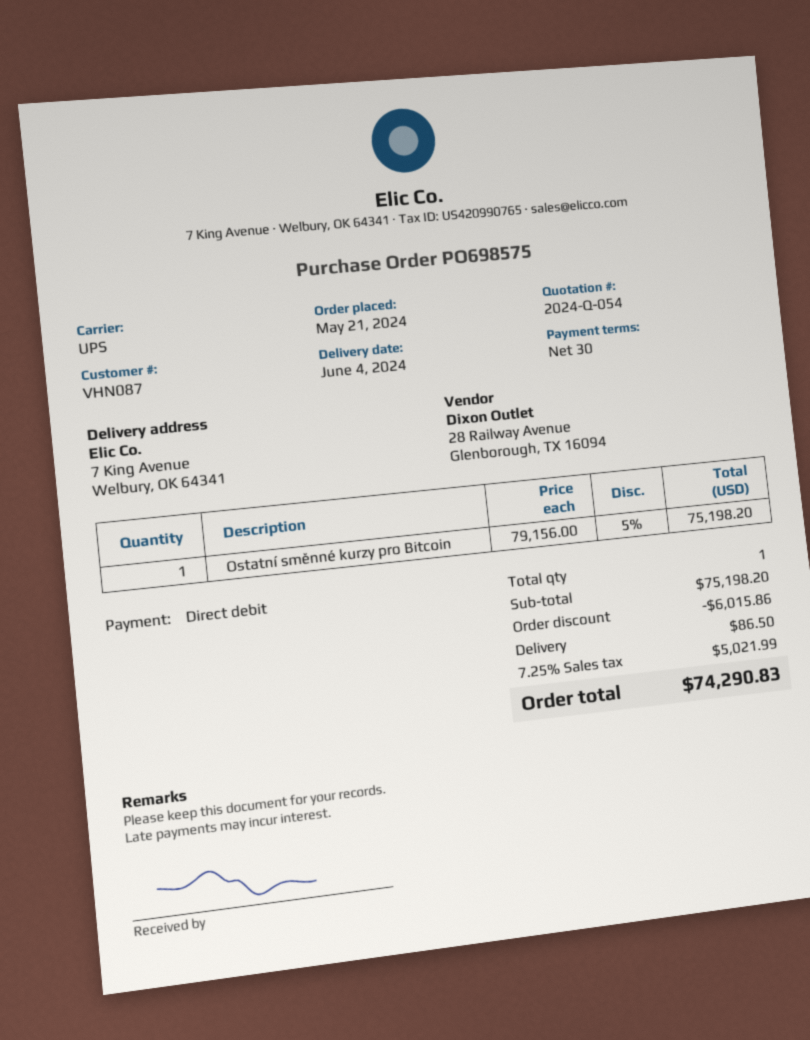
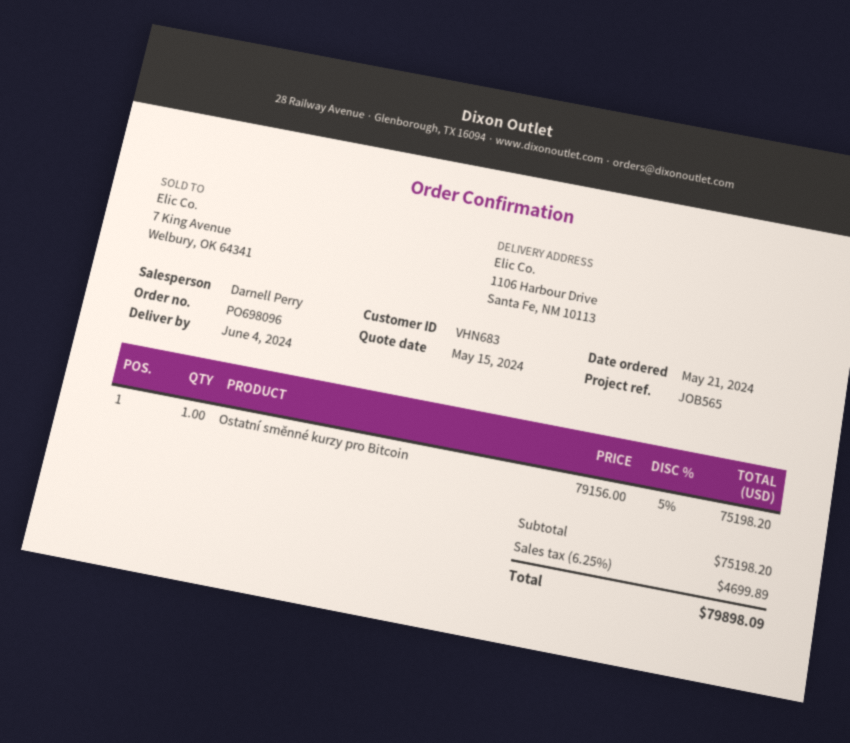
order number: PO698575 -> PO698096
customer number: VHN087 -> VHN683
ship to: 7 King Avenue, Welbury, OK 64341 -> 1106 Harbour Drive, Santa Fe, NM 10113
discount: 6015.86 -> none
shipping: 86.50 -> none
tax: 7.25% = 5021.99 -> 6.25% = 4699.89
total: 74290.83 -> 79898.09

